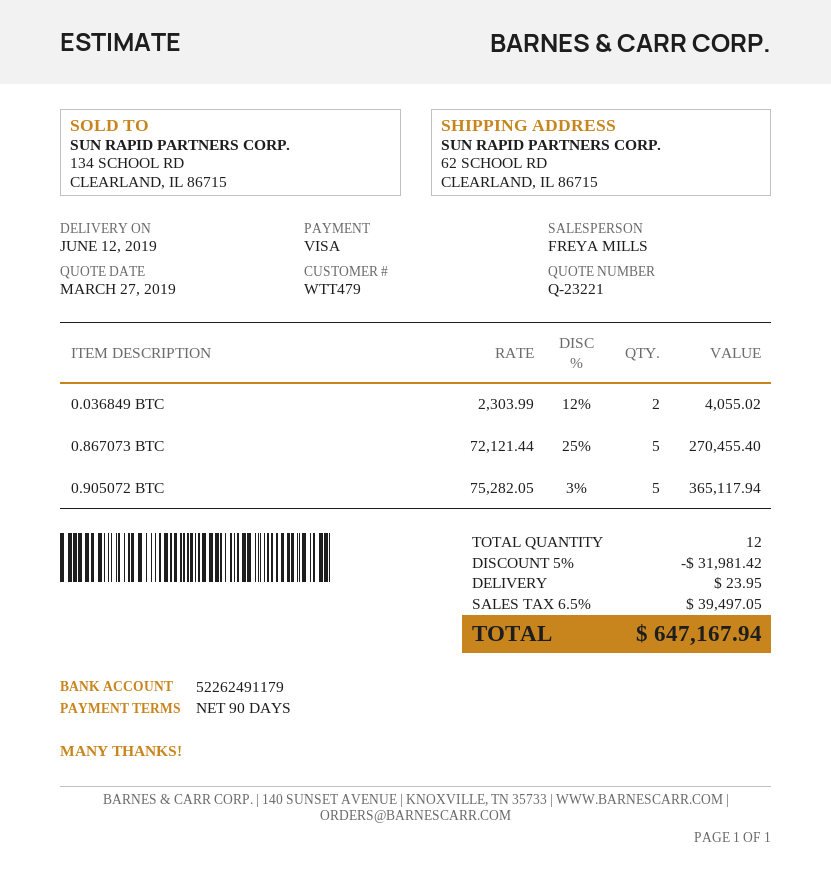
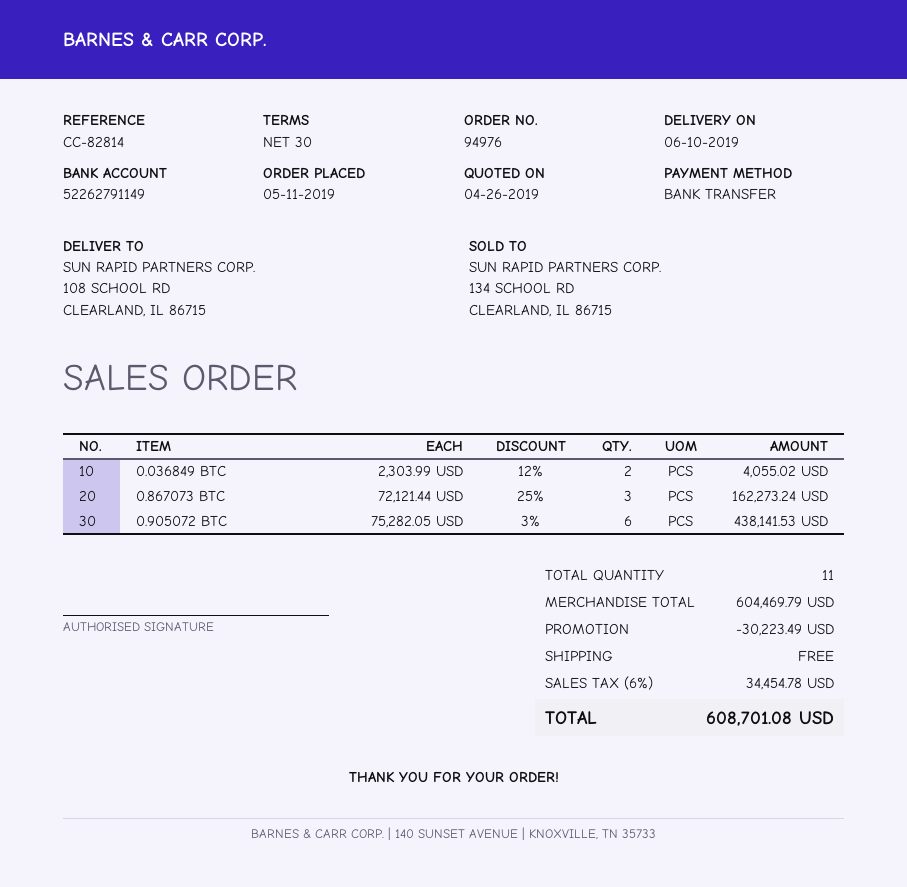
quote date: 2019-03-27 -> 2019-04-26
delivery date: 2019-06-12 -> 2019-06-10
payment terms: 90 days -> 30 days
payment method: Visa -> bank transfer
bank account: 52262491179 -> 52262791149
ship to: 62 SCHOOL RD, CLEARLAND, IL 86715 -> 108 SCHOOL RD, CLEARLAND, IL 86715
0.867073 BTC: 5 x 72121.44 - 25% = 270455.40 -> 3 x 72121.44 - 25% = 162273.24
0.905072 BTC: 5 x 75282.05 - 3% = 365117.94 -> 6 x 75282.05 - 3% = 438141.53
total quantity: 12 -> 11
discount: 31981.42 -> 30223.49
shipping: 23.95 -> 0.00
tax: 6.5% = 39497.05 -> 6% = 34454.78
total: 647167.94 -> 608701.08

